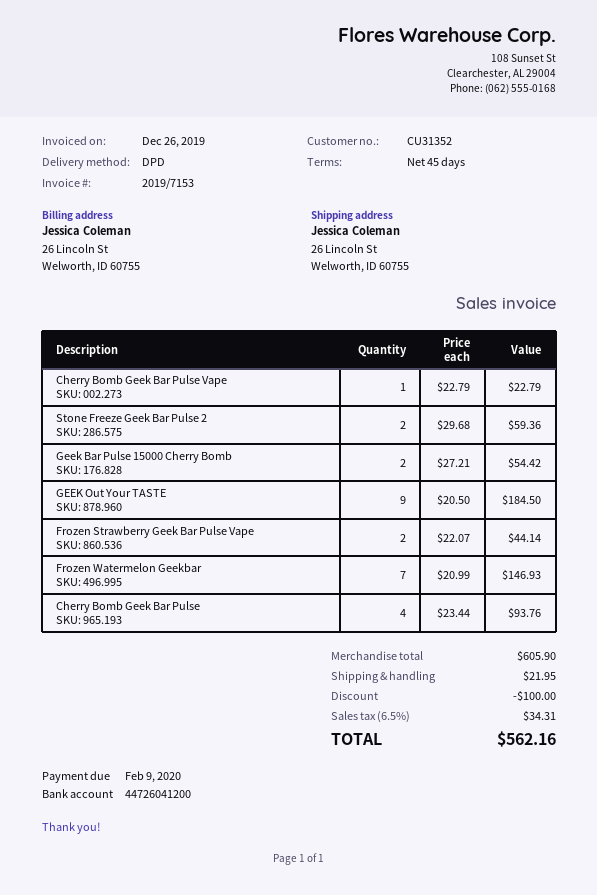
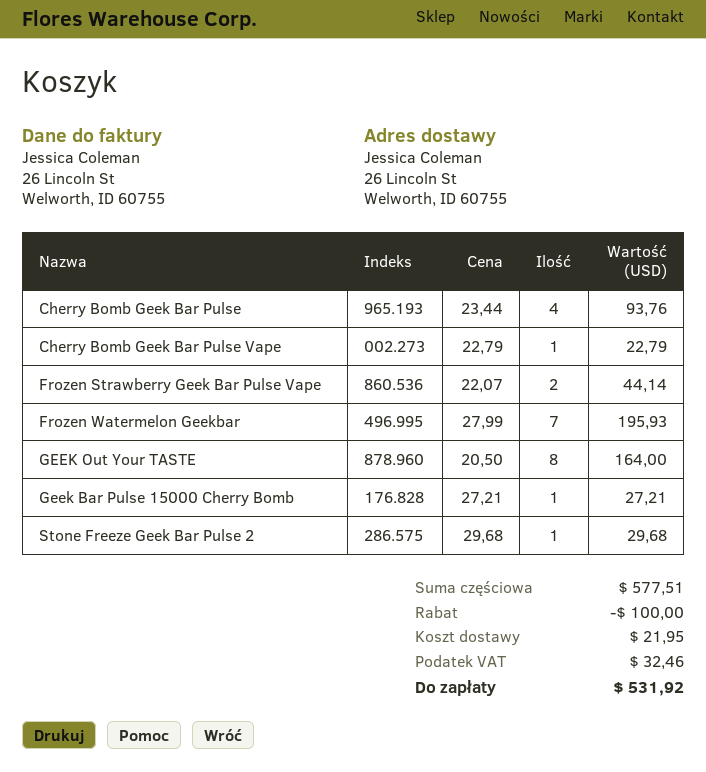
Stone Freeze Geek Bar Pulse 2: 2 x 29.68 = 59.36 -> 1 x 29.68 = 29.68
Geek Bar Pulse 15000 Cherry Bomb: 2 x 27.21 = 54.42 -> 1 x 27.21 = 27.21
GEEK Out Your TASTE: 9 x 20.50 = 184.50 -> 8 x 20.50 = 164.00
Frozen Watermelon Geekbar: 7 x 20.99 = 146.93 -> 7 x 27.99 = 195.93
subtotal: 605.90 -> 577.51
tax: 34.31 -> 32.46
total: 562.16 -> 531.92

